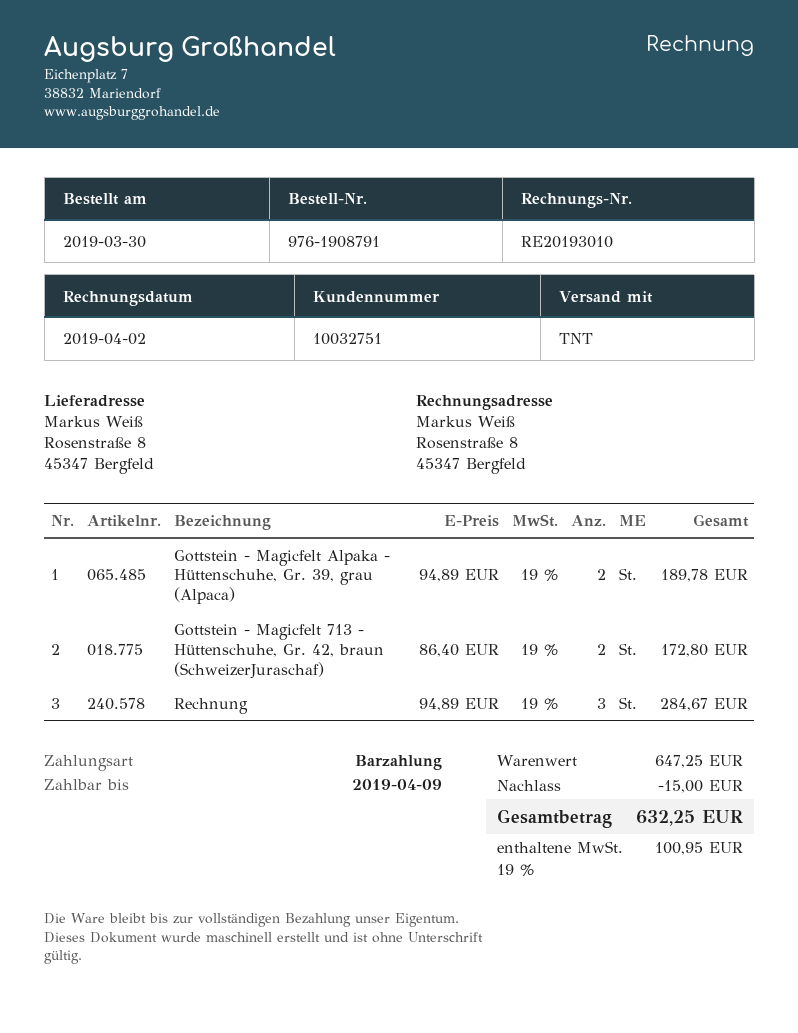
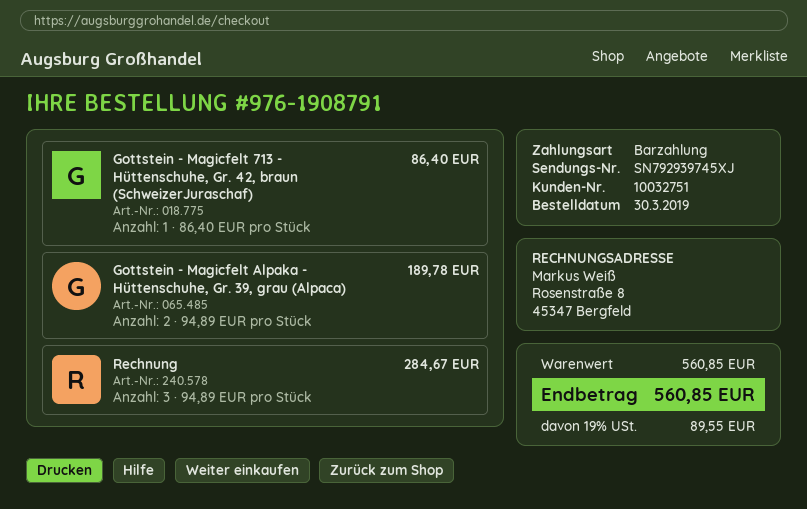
Gottstein - Magicfelt 713 - Hüttenschuhe, Gr. 42, braun (SchweizerJuraschaf): 2 x 86.40 = 172.80 -> 1 x 86.40 = 86.40
subtotal: 647.25 -> 560.85
discount: 15.00 -> none
tax: 19% = 100.95 -> 19% = 89.55
total: 632.25 -> 560.85

